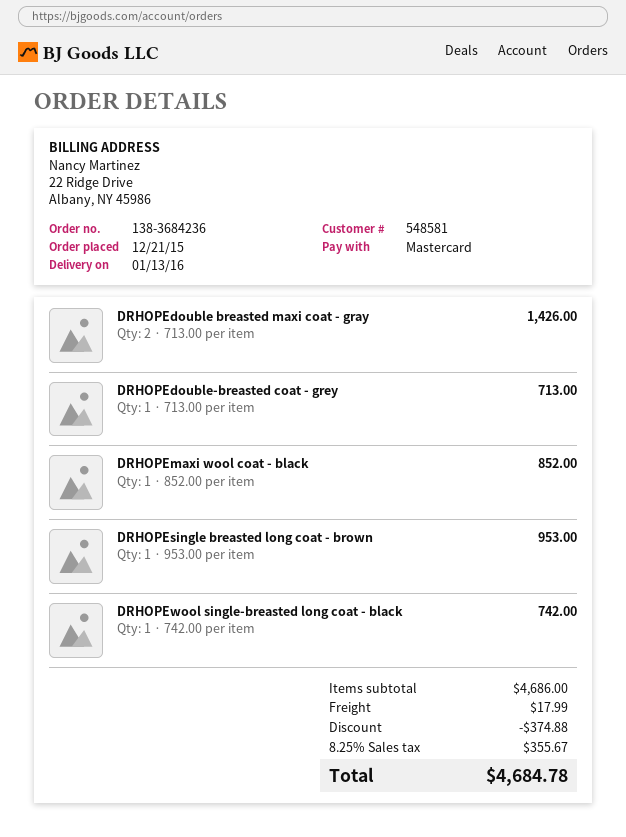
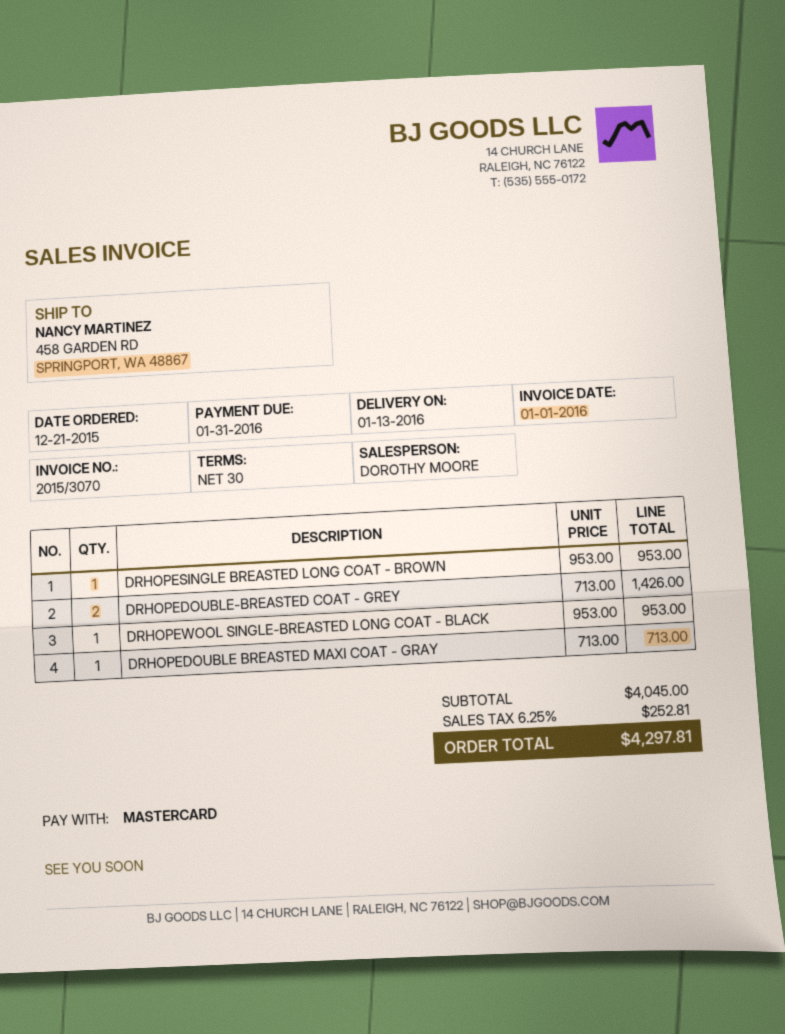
DRHOPEdouble breasted maxi coat - gray: 2 x 713.00 = 1426.00 -> 1 x 713.00 = 713.00
DRHOPEdouble-breasted coat - grey: 1 x 713.00 = 713.00 -> 2 x 713.00 = 1426.00
DRHOPEmaxi wool coat - black: 1 x 852.00 = 852.00 -> none
DRHOPEwool single-breasted long coat - black: 1 x 742.00 = 742.00 -> 1 x 953.00 = 953.00
subtotal: 4686.00 -> 4045.00
discount: 374.88 -> none
shipping: 17.99 -> none
tax: 8.25% = 355.67 -> 6.25% = 252.81
total: 4684.78 -> 4297.81

